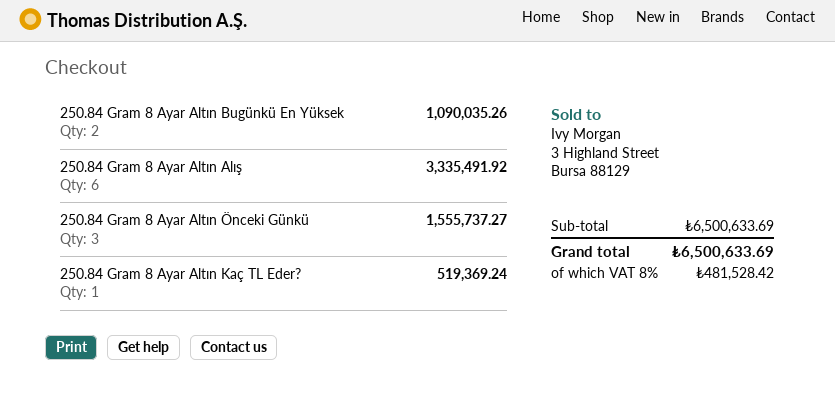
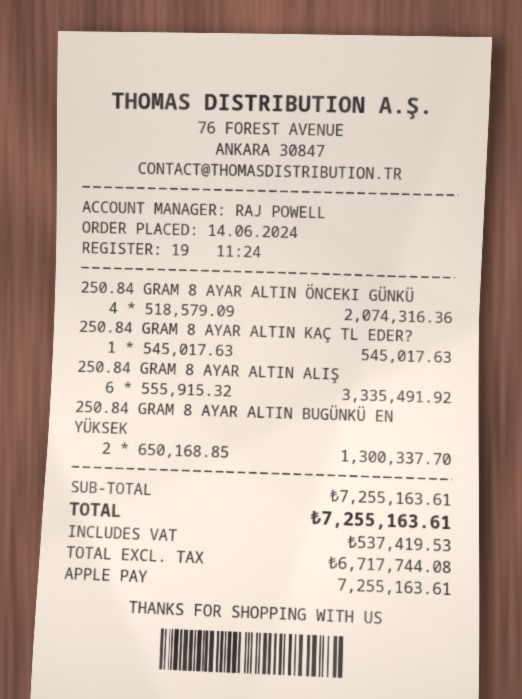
250.84 Gram 8 Ayar Altın Bugünkü En Yüksek: 2 for 1090035.26 -> 2 for 1300337.70
250.84 Gram 8 Ayar Altın Önceki Günkü: 3 for 1555737.27 -> 4 for 2074316.36
250.84 Gram 8 Ayar Altın Kaç TL Eder?: 1 for 519369.24 -> 1 for 545017.63
subtotal: 6500633.69 -> 7255163.61
tax: 481528.42 -> 537419.53
total: 6500633.69 -> 7255163.61

